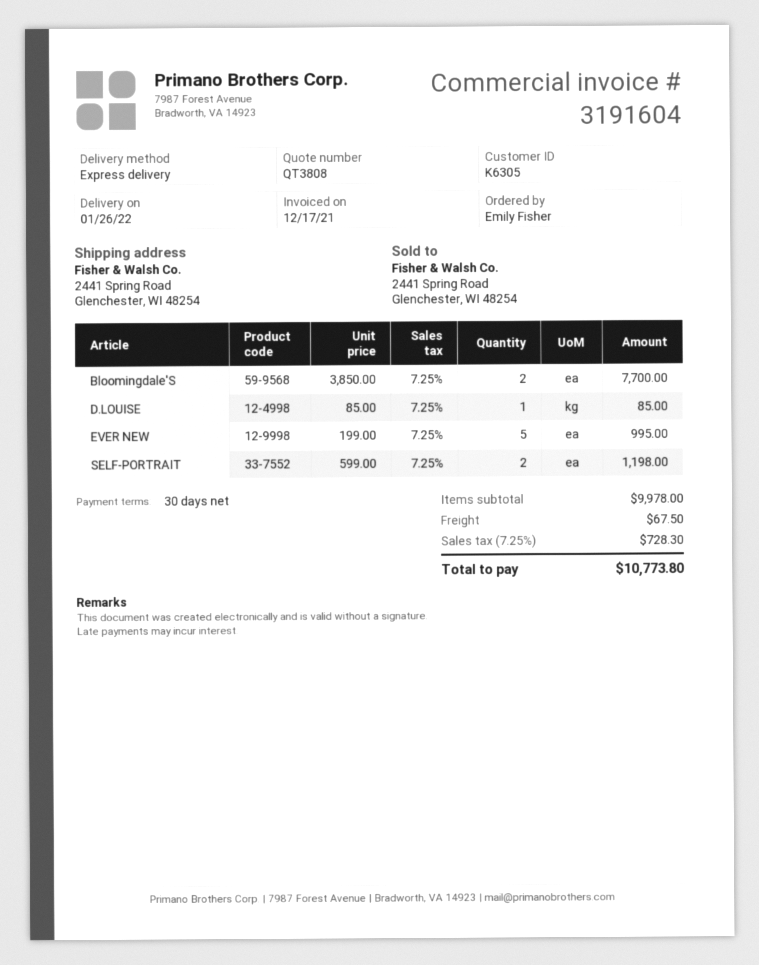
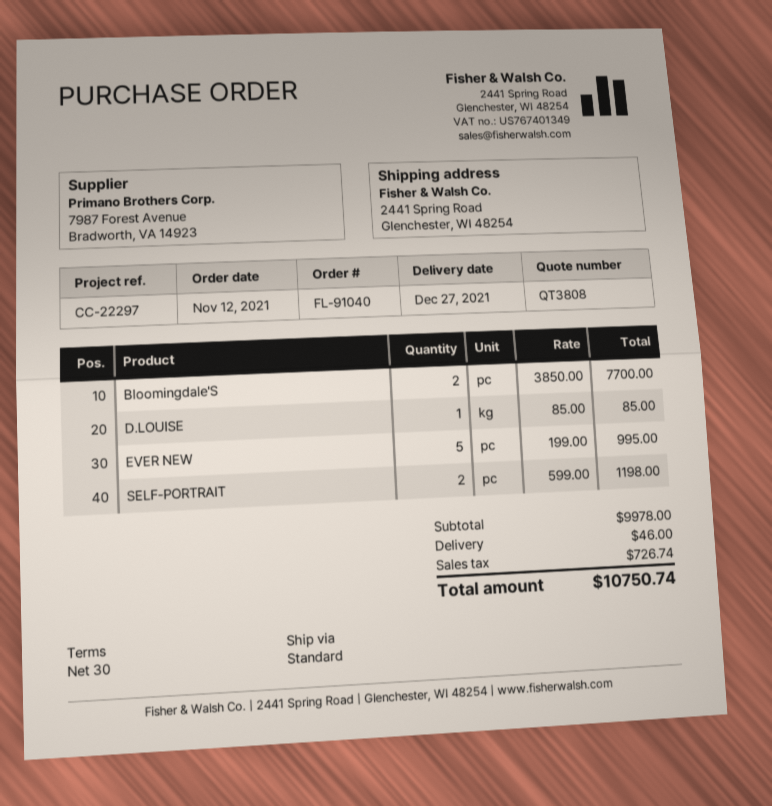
delivery date: 2022-01-26 -> 2021-12-27
shipping method: express -> standard
shipping: 67.50 -> 46.00
tax: 728.30 -> 726.74
total: 10773.80 -> 10750.74

